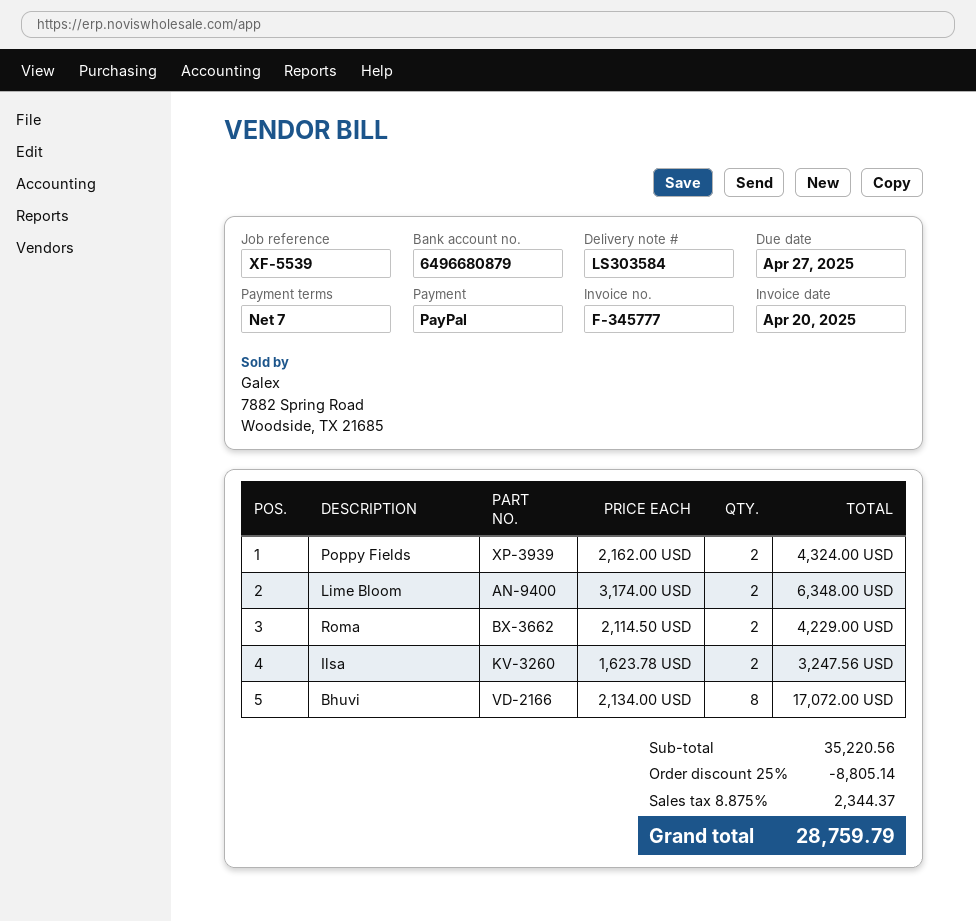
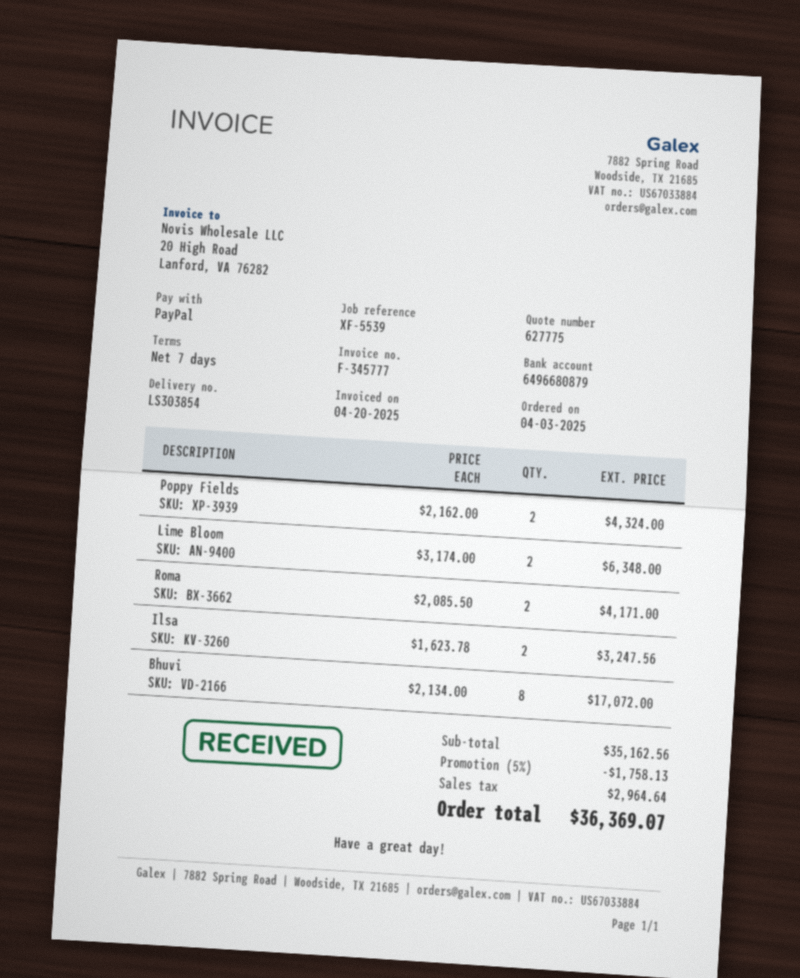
delivery note number: LS303584 -> LS303854
Roma: 2 x 2114.50 = 4229.00 -> 2 x 2085.50 = 4171.00
subtotal: 35220.56 -> 35162.56
discount: 25% = 8805.14 -> 5% = 1758.13
tax: 2344.37 -> 2964.64
total: 28759.79 -> 36369.07

